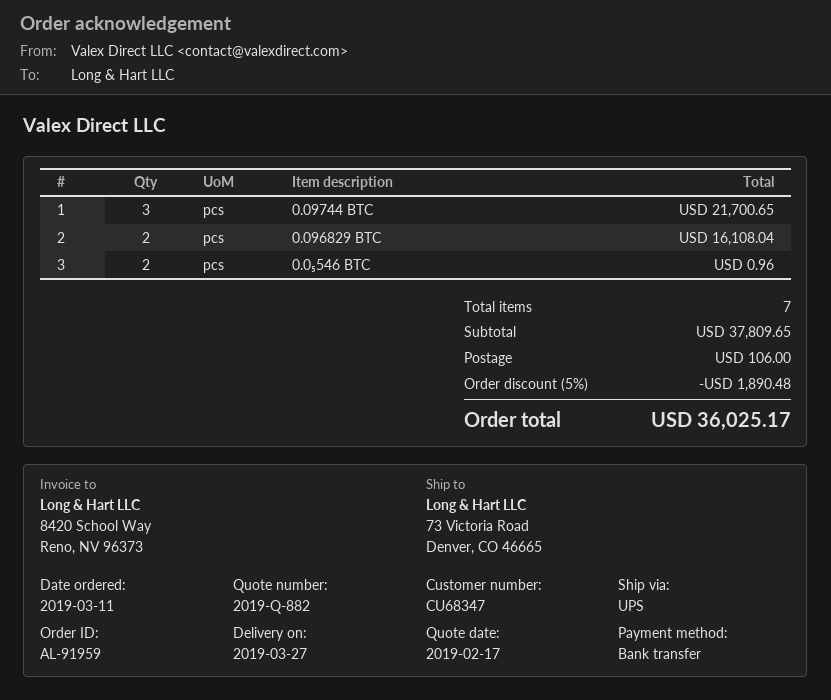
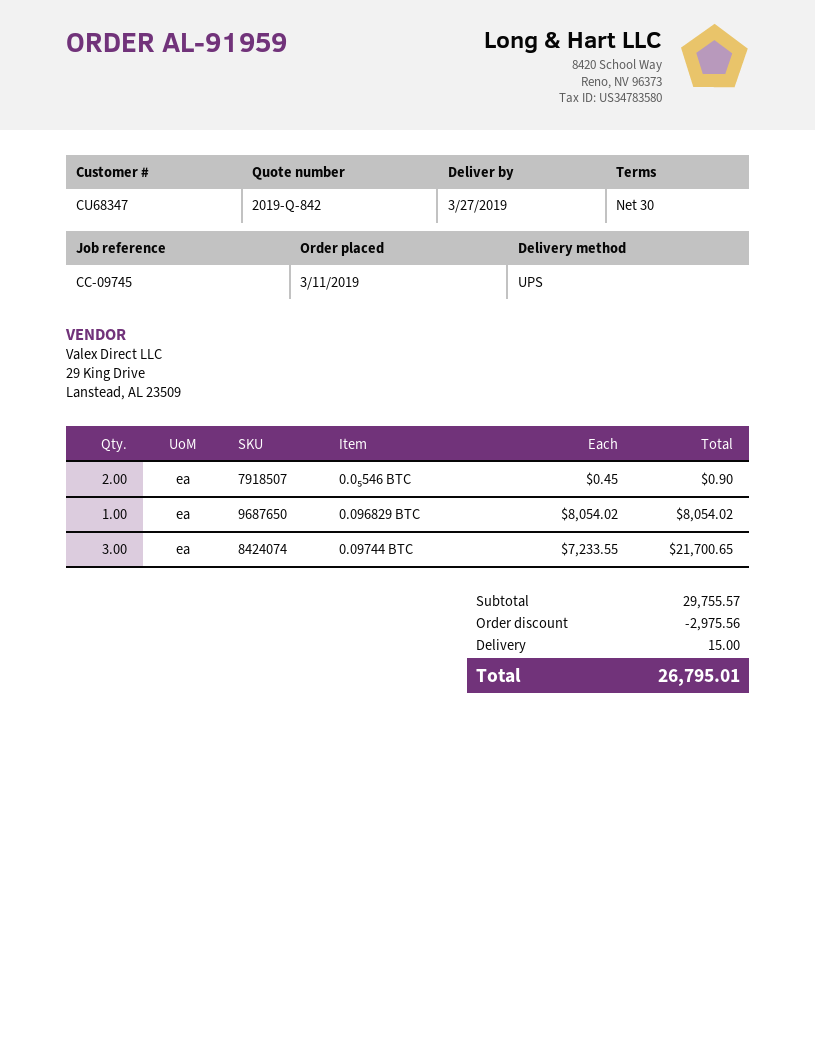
quote number: 2019-Q-882 -> 2019-Q-842
0.096829 BTC: 2 for 16108.04 -> 1 for 8054.02
0.0₅546 BTC: 2 for 0.96 -> 2 for 0.90
subtotal: 37809.65 -> 29755.57
discount: 1890.48 -> 2975.56
shipping: 106.00 -> 15.00
total: 36025.17 -> 26795.01

